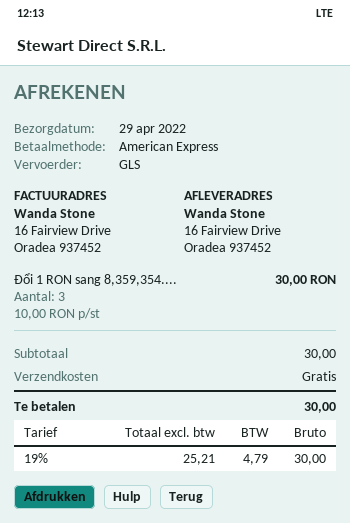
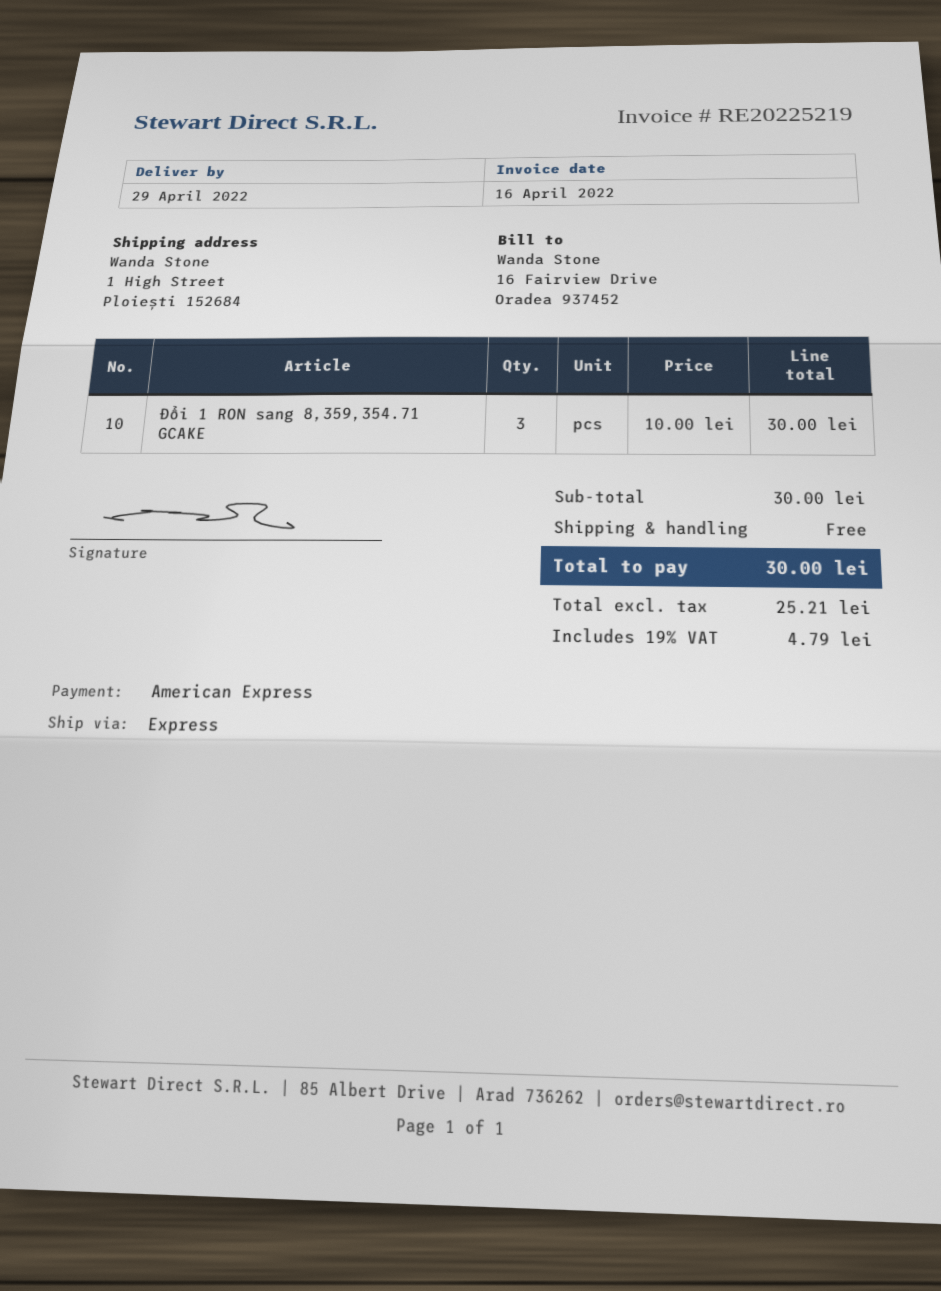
shipping method: GLS -> express
ship to: 16 Fairview Drive, Oradea 937452 -> 1 High Street, Ploiești 152684

